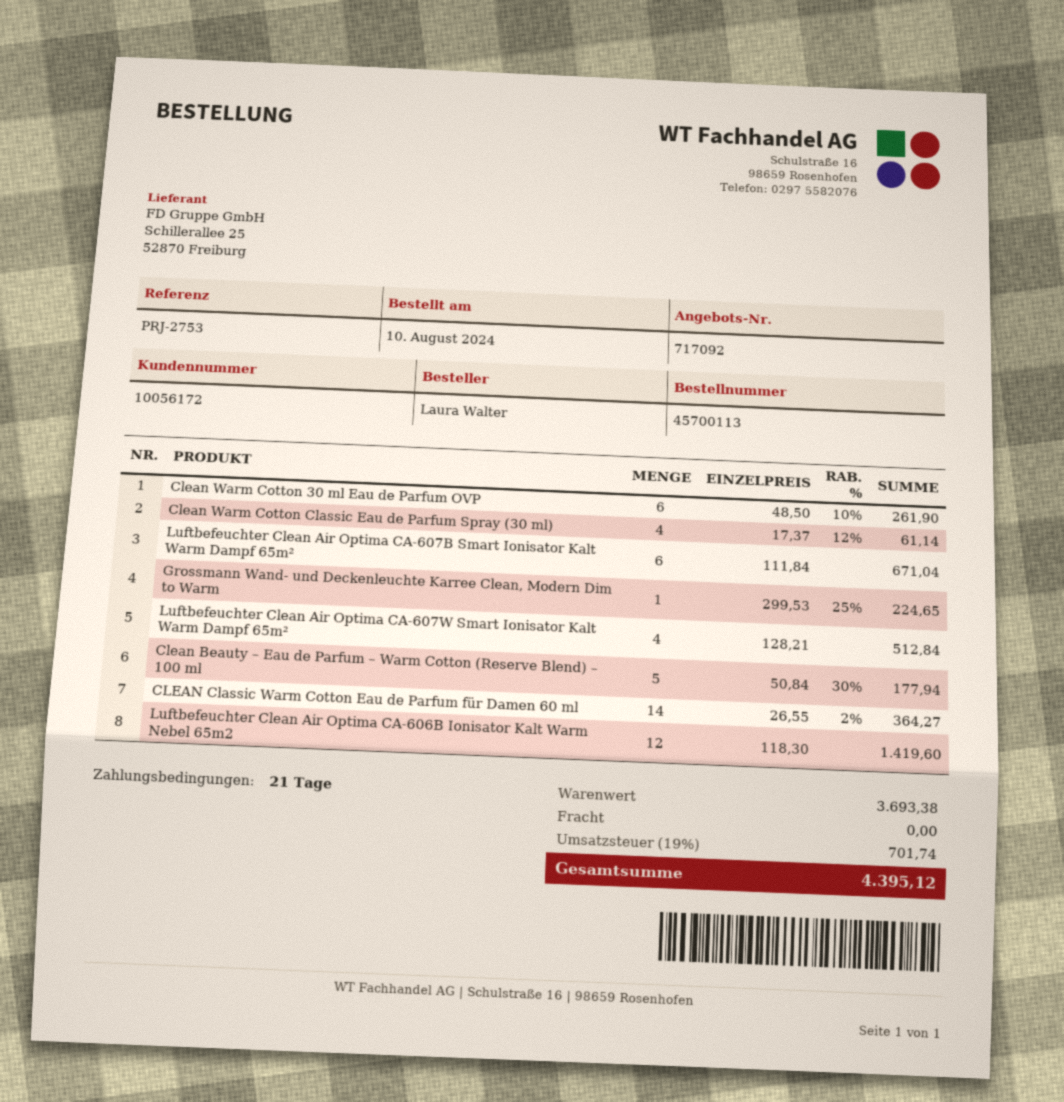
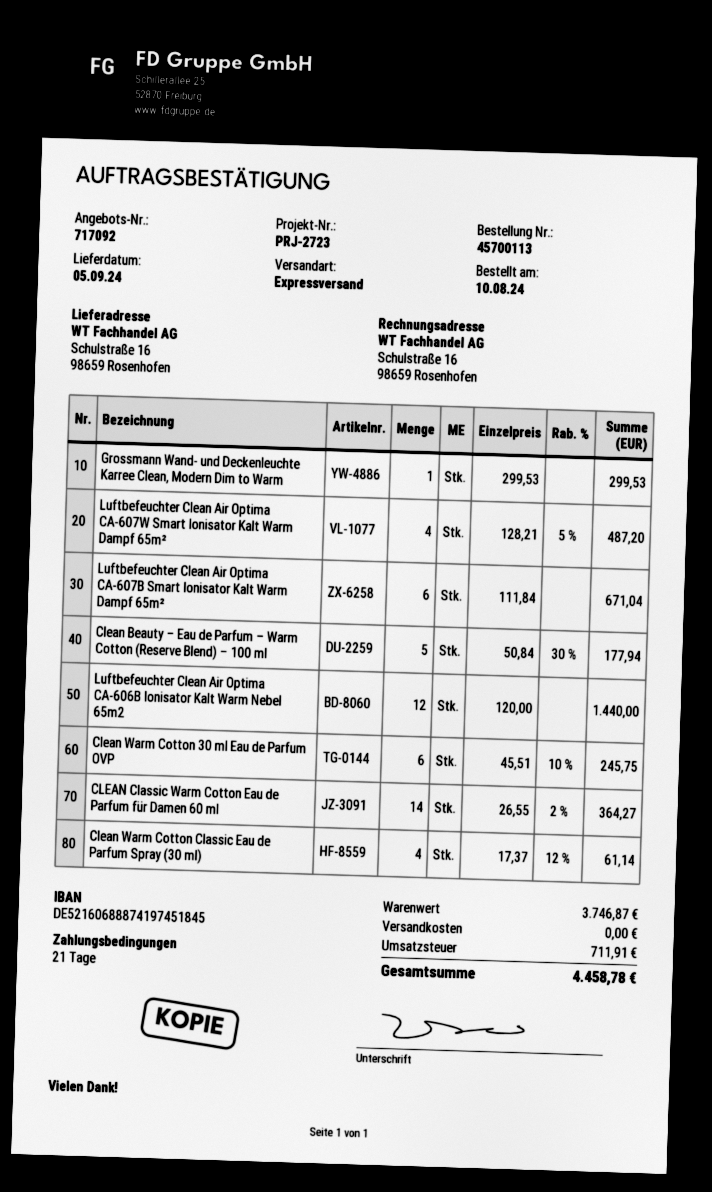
reference: PRJ-2753 -> PRJ-2723
Clean Warm Cotton 30 ml Eau de Parfum OVP: 6 x 48.50 - 10% = 261.90 -> 6 x 45.51 - 10% = 245.75
Grossmann Wand- und Deckenleuchte Karree Clean, Modern Dim to Warm: 1 x 299.53 - 25% = 224.65 -> 1 x 299.53 = 299.53
Luftbefeuchter Clean Air Optima CA-607W Smart Ionisator Kalt Warm Dampf 65m²: 4 x 128.21 = 512.84 -> 4 x 128.21 - 5% = 487.20
Luftbefeuchter Clean Air Optima CA-606B Ionisator Kalt Warm Nebel 65m2: 12 x 118.30 = 1419.60 -> 12 x 120.00 = 1440.00
subtotal: 3693.38 -> 3746.87
tax: 701.74 -> 711.91
total: 4395.12 -> 4458.78

